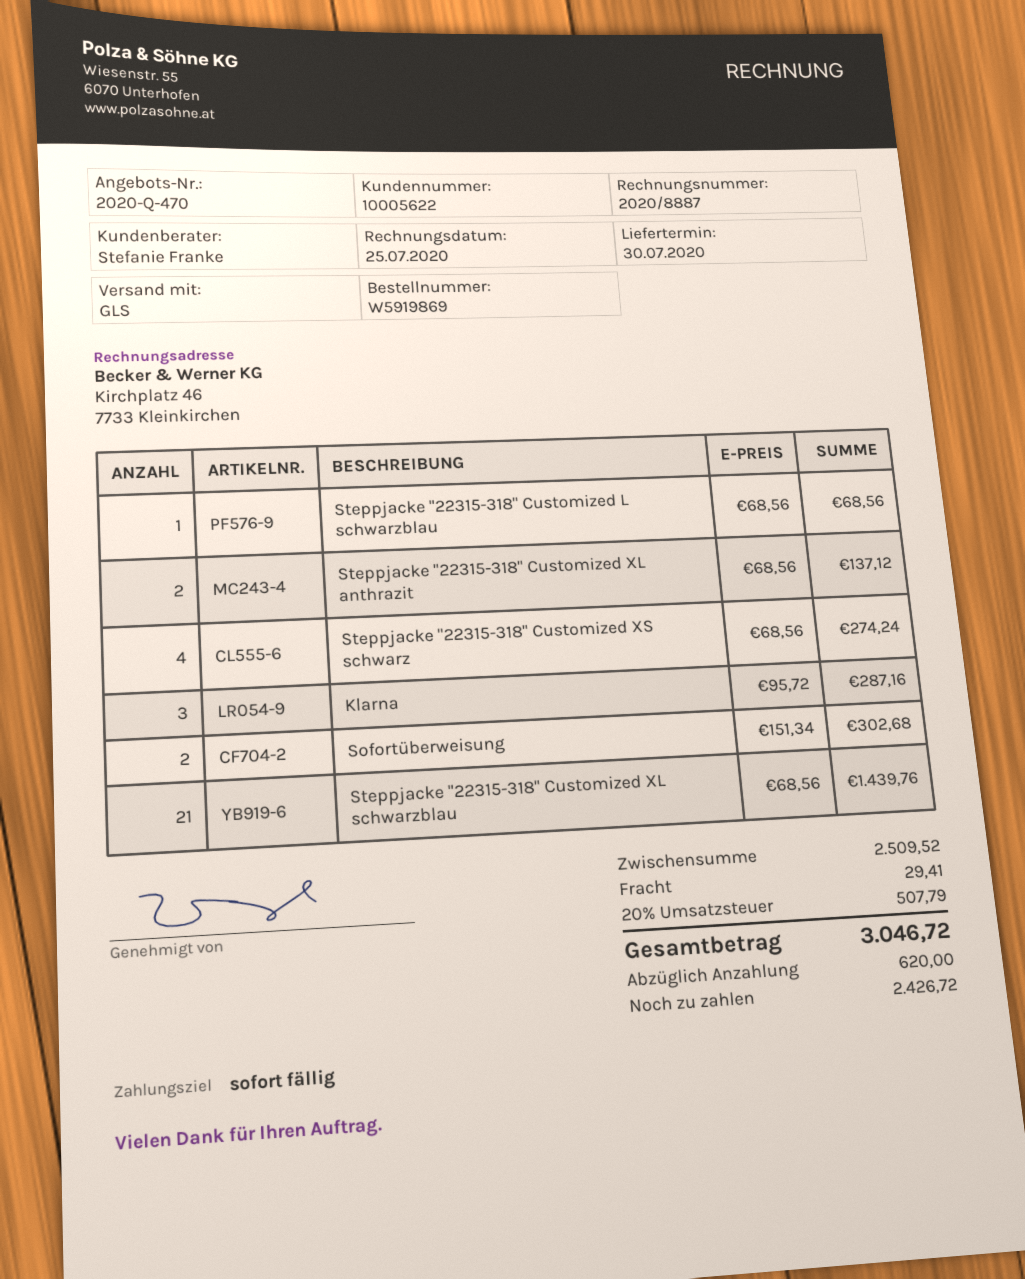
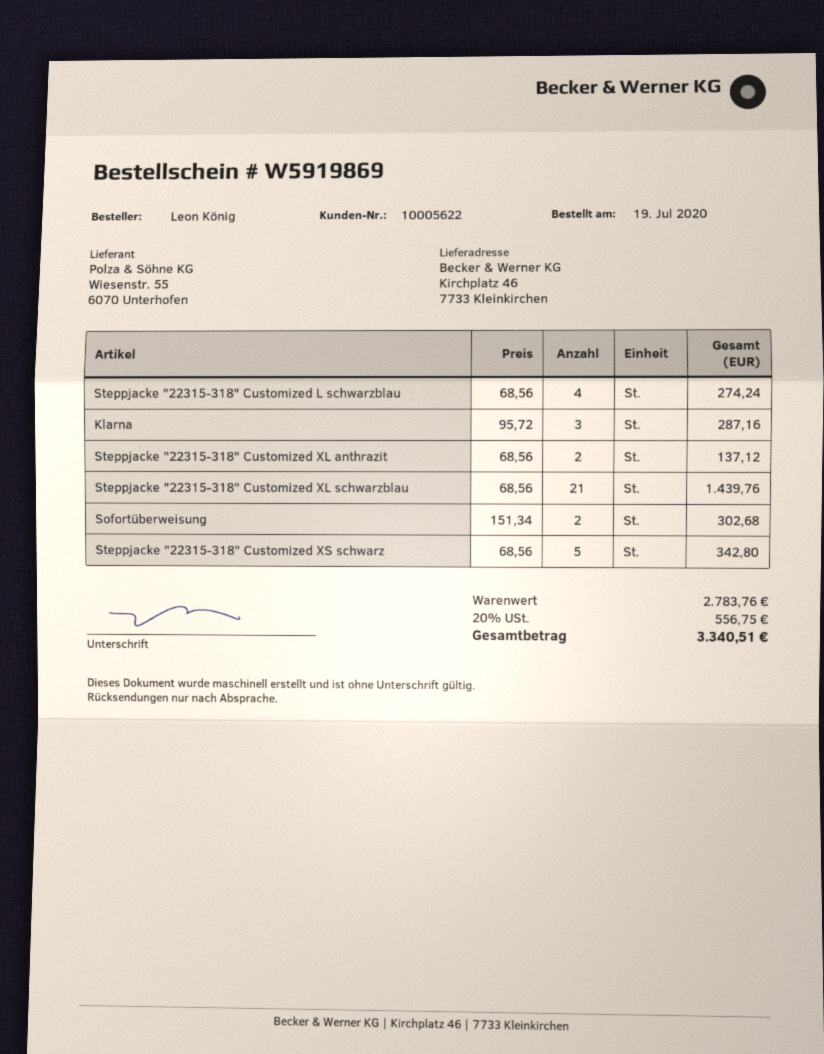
Steppjacke "22315-318" Customized L schwarzblau: 1 x 68.56 = 68.56 -> 4 x 68.56 = 274.24
Steppjacke "22315-318" Customized XS schwarz: 4 x 68.56 = 274.24 -> 5 x 68.56 = 342.80
subtotal: 2509.52 -> 2783.76
shipping: 29.41 -> none
tax: 20% = 507.79 -> 20% = 556.75
total: 3046.72 -> 3340.51

